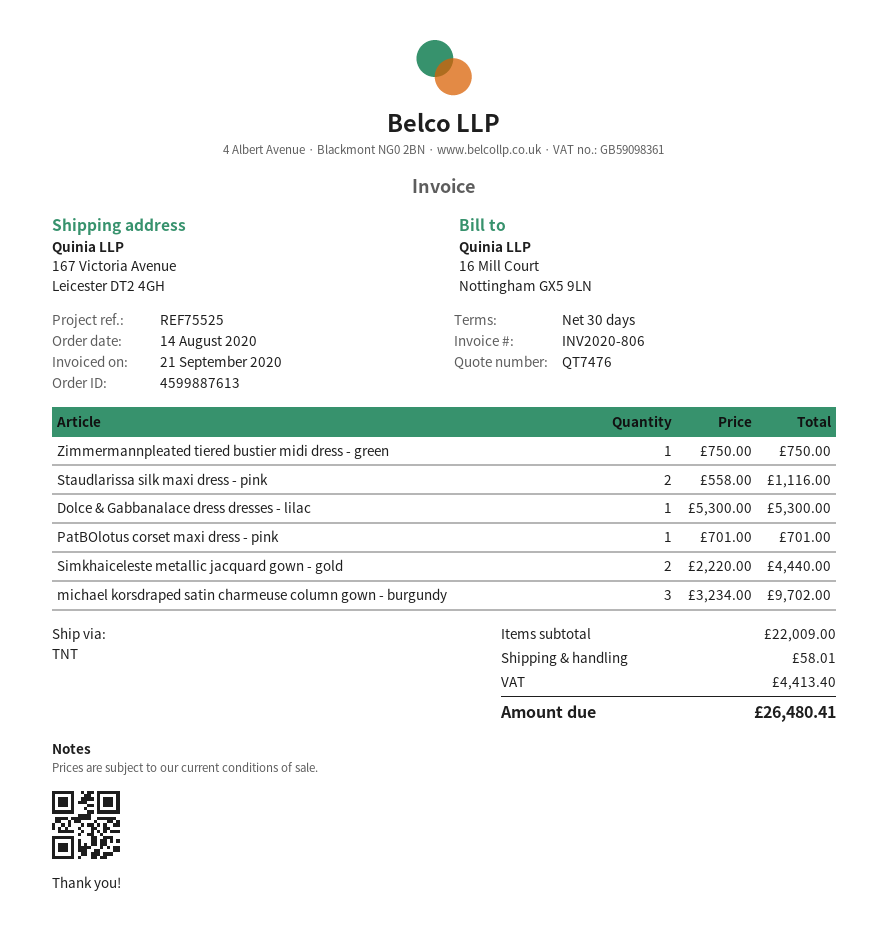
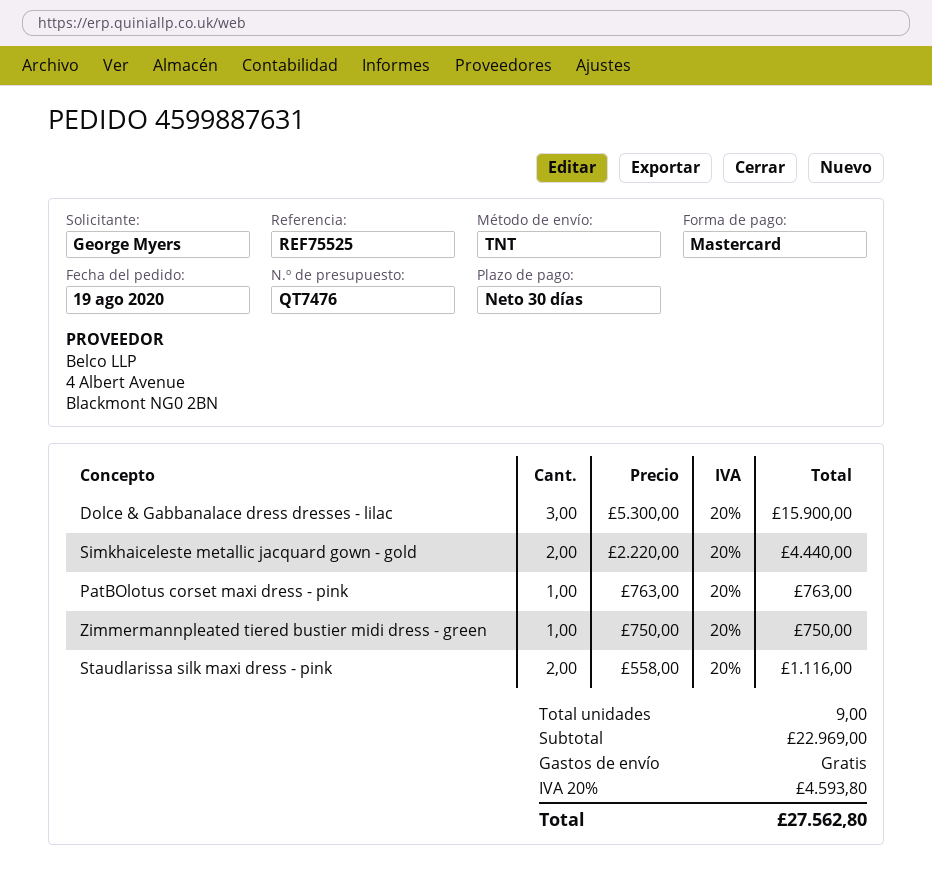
order number: 4599887613 -> 4599887631
order date: 2020-08-14 -> 2020-08-19
Dolce & Gabbanalace dress dresses - lilac: 1 x 5300.00 = 5300.00 -> 3 x 5300.00 = 15900.00
PatBOlotus corset maxi dress - pink: 1 x 701.00 = 701.00 -> 1 x 763.00 = 763.00
michael korsdraped satin charmeuse column gown - burgundy: 3 x 3234.00 = 9702.00 -> none
subtotal: 22009.00 -> 22969.00
shipping: 58.01 -> 0.00
tax: 4413.40 -> 4593.80
total: 26480.41 -> 27562.80

